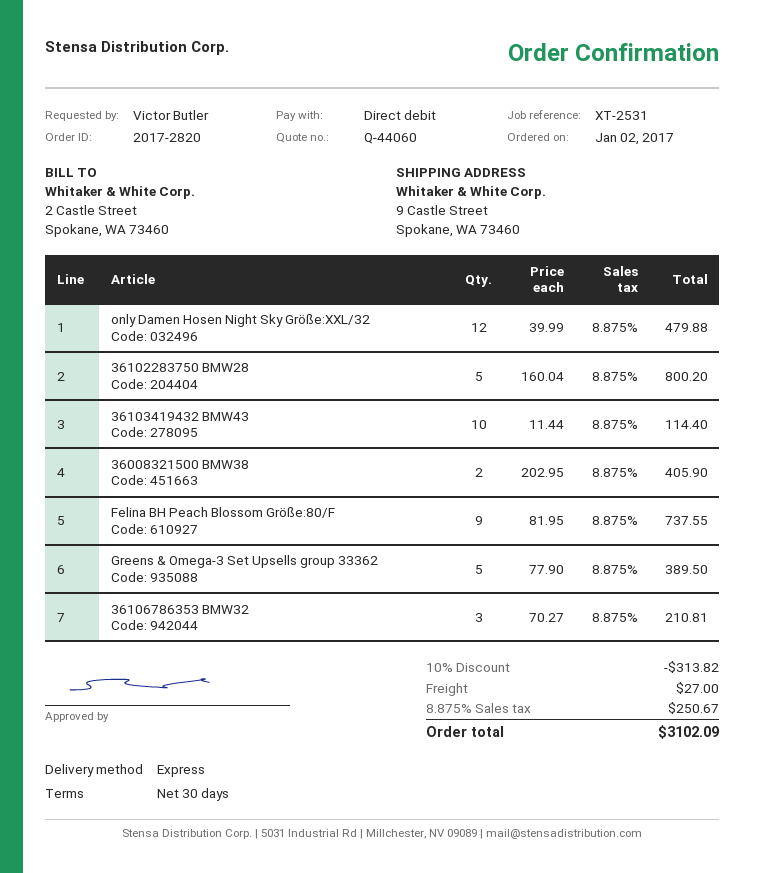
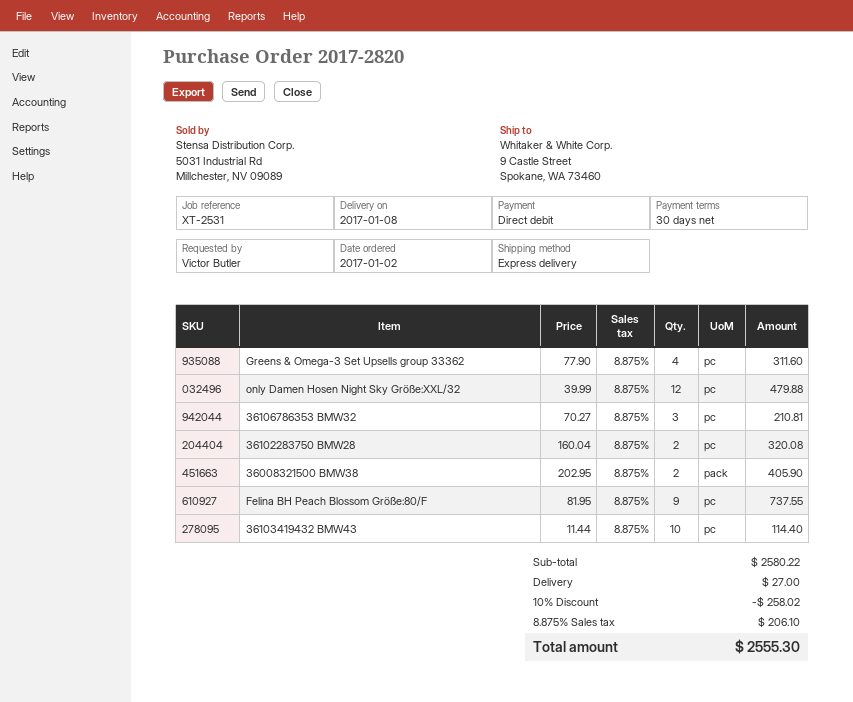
36102283750 BMW28: 5 x 160.04 = 800.20 -> 2 x 160.04 = 320.08
Greens & Omega-3 Set Upsells group 33362: 5 x 77.90 = 389.50 -> 4 x 77.90 = 311.60
discount: 10% = 313.82 -> 10% = 258.02
tax: 8.875% = 250.67 -> 8.875% = 206.10
total: 3102.09 -> 2555.30

